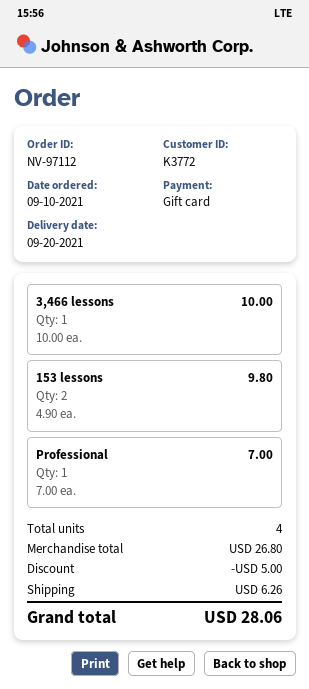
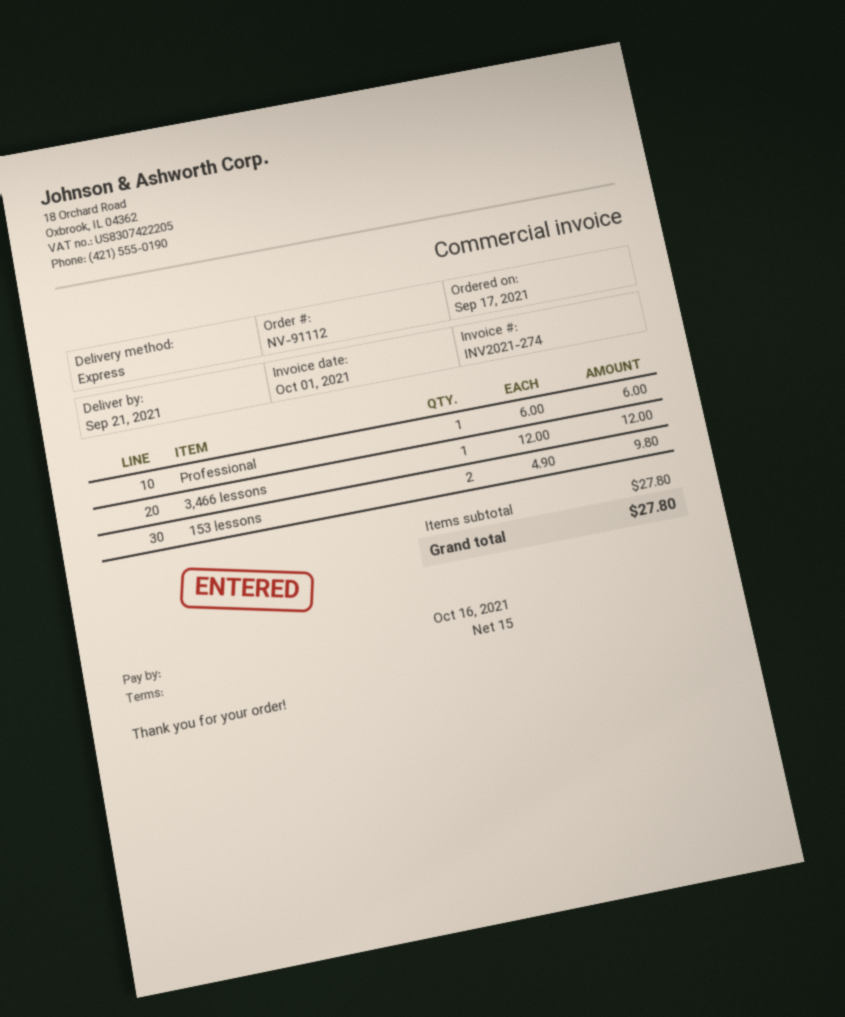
order number: NV-97112 -> NV-91112
order date: 2021-09-10 -> 2021-09-17
delivery date: 2021-09-20 -> 2021-09-21
3,466 lessons: 1 x 10.00 = 10.00 -> 1 x 12.00 = 12.00
Professional: 1 x 7.00 = 7.00 -> 1 x 6.00 = 6.00
subtotal: 26.80 -> 27.80
discount: 5.00 -> none
shipping: 6.26 -> none
total: 28.06 -> 27.80

